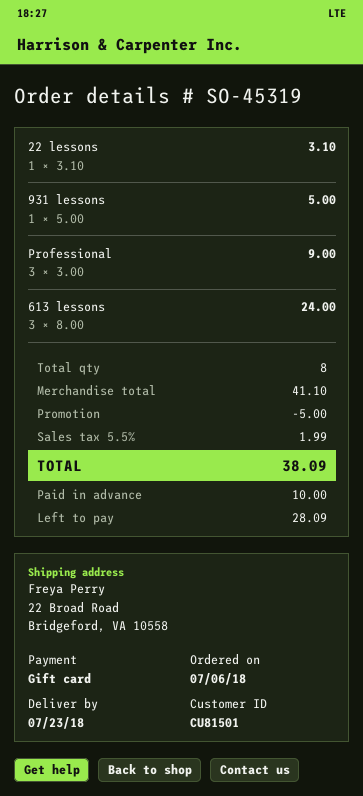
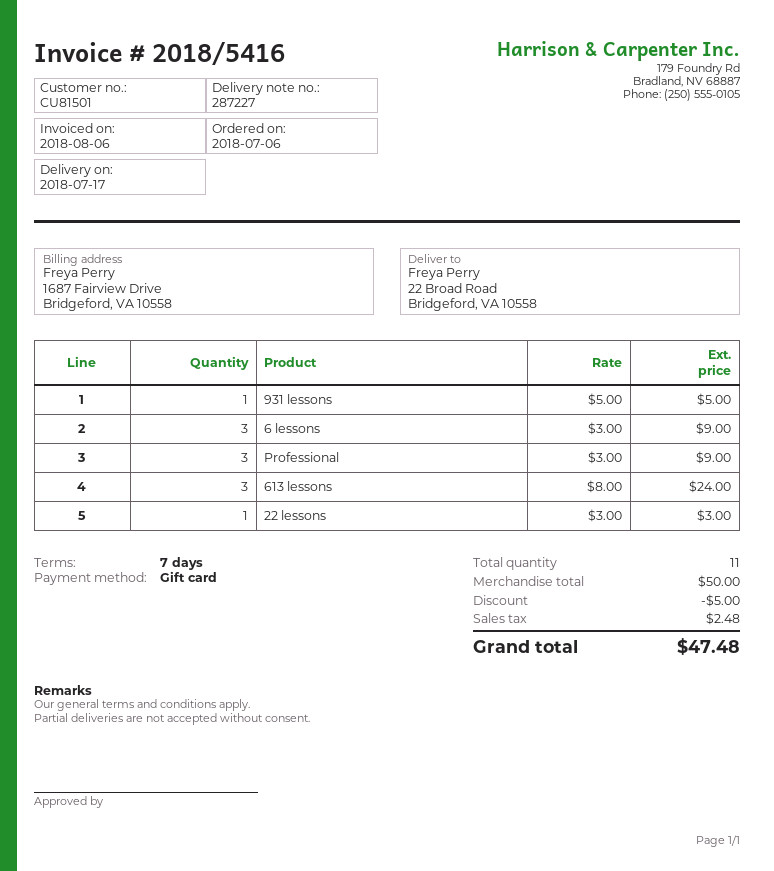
delivery date: 2018-07-23 -> 2018-07-17
22 lessons: 1 x 3.10 = 3.10 -> 1 x 3.00 = 3.00
6 lessons: none -> 3 x 3.00 = 9.00
total quantity: 8 -> 11
subtotal: 41.10 -> 50.00
tax: 1.99 -> 2.48
total: 38.09 -> 47.48

